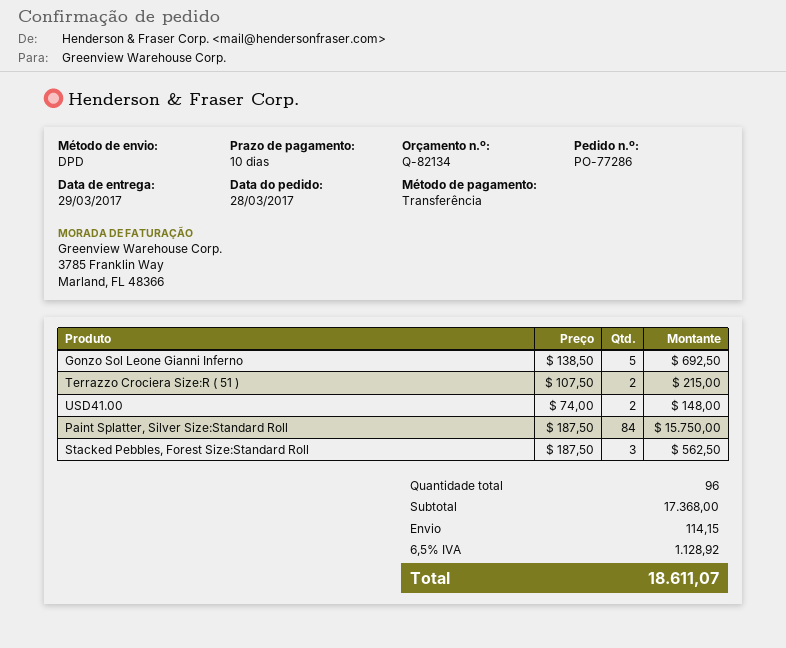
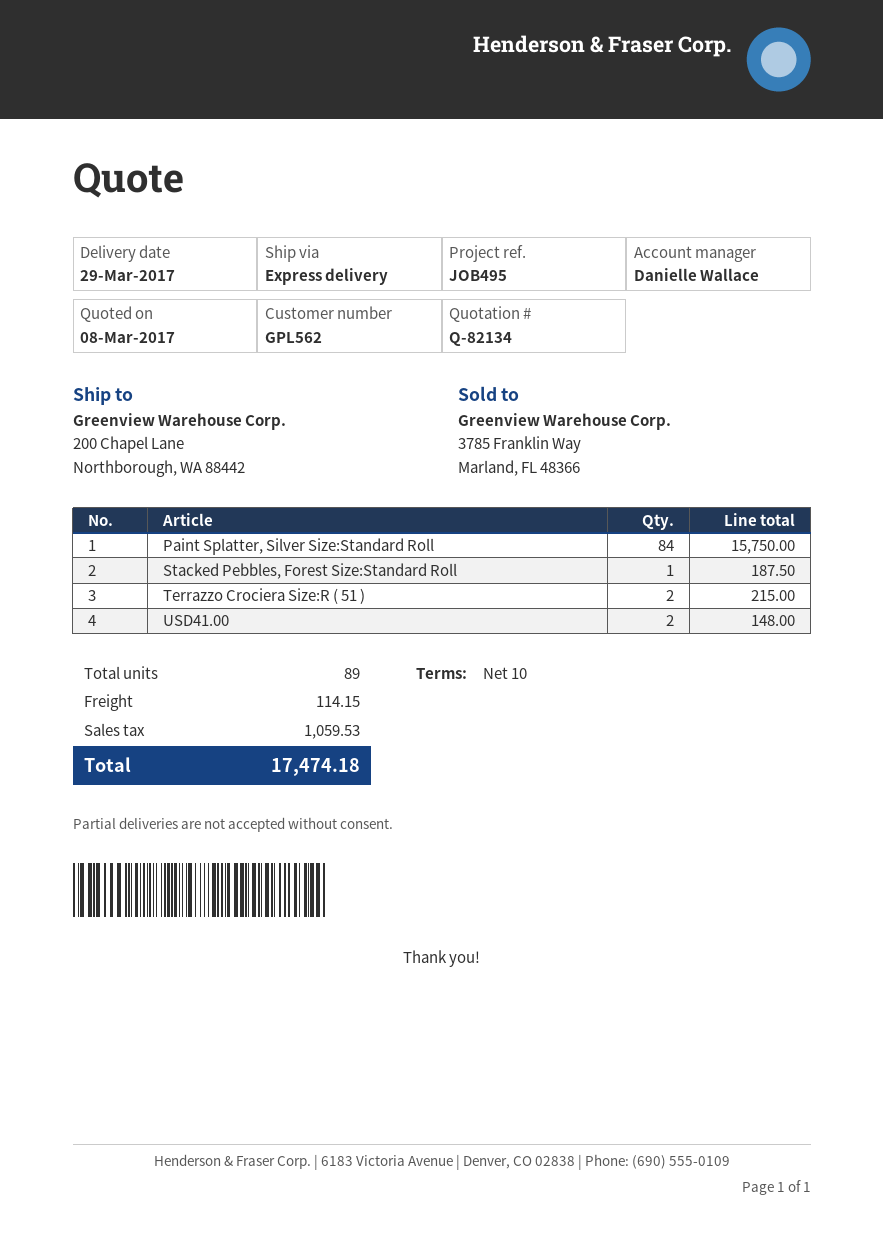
shipping method: DPD -> express
Gonzo Sol Leone Gianni Inferno: 5 for 692.50 -> none
Stacked Pebbles, Forest Size:Standard Roll: 3 for 562.50 -> 1 for 187.50
total quantity: 96 -> 89
tax: 1128.92 -> 1059.53
total: 18611.07 -> 17474.18

